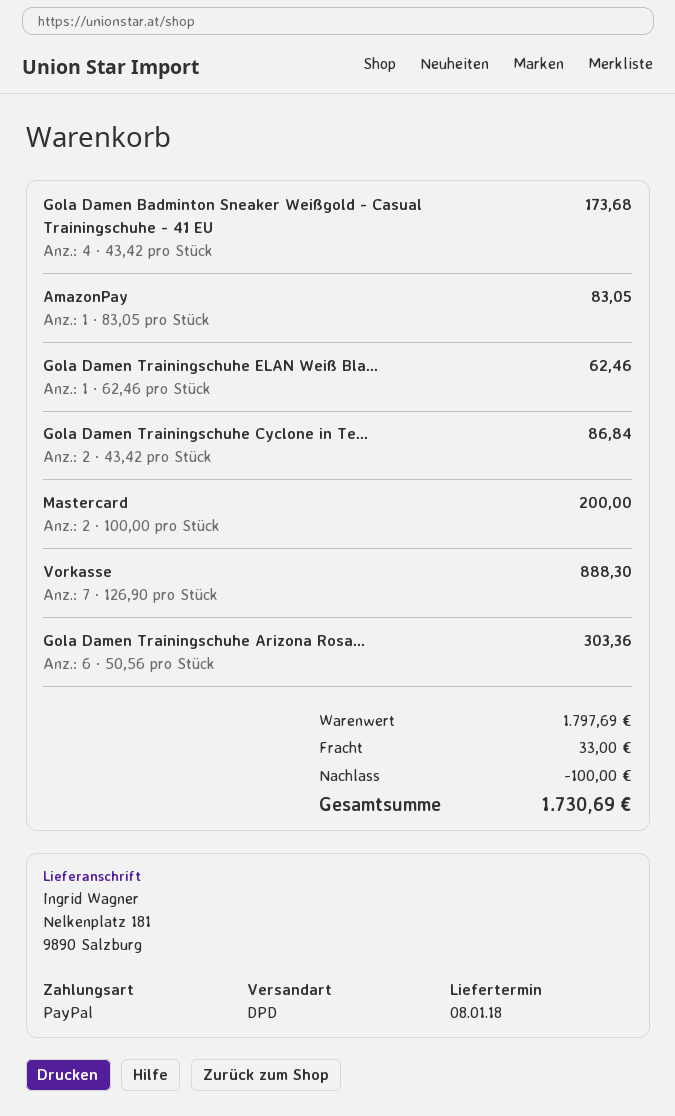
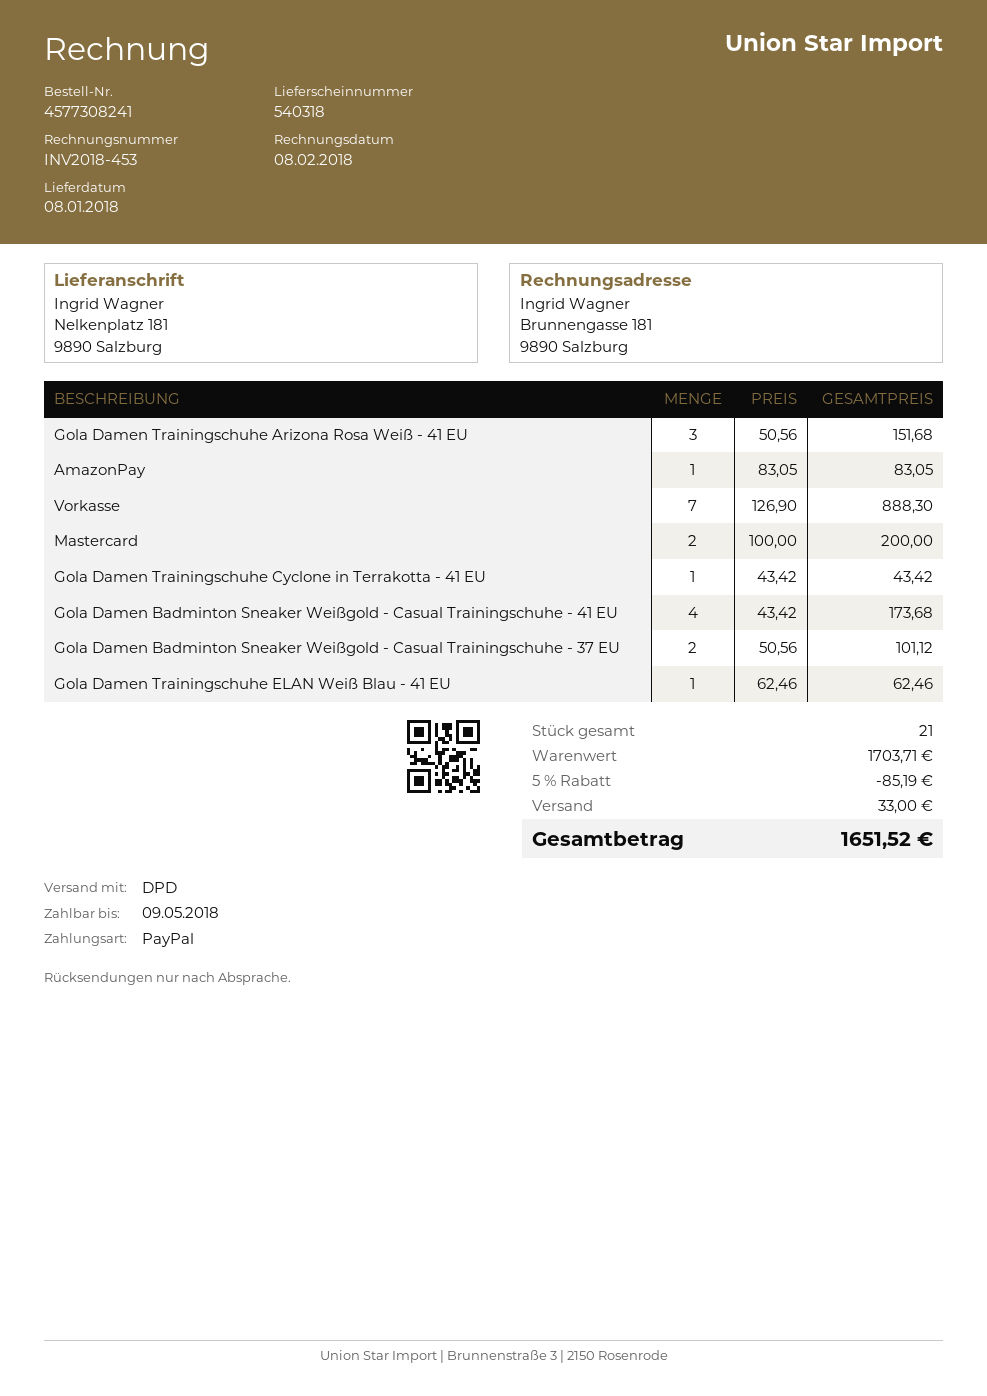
Gola Damen Trainingschuhe Cyclone in Te...: 2 x 43.42 = 86.84 -> 1 x 43.42 = 43.42
Gola Damen Trainingschuhe Arizona Rosa...: 6 x 50.56 = 303.36 -> 3 x 50.56 = 151.68
Gola Damen Badminton Sneaker Weißgold - Casual Trainingschuhe - 37 EU: none -> 2 x 50.56 = 101.12
subtotal: 1797.69 -> 1703.71
discount: 100.00 -> 85.19
total: 1730.69 -> 1651.52

